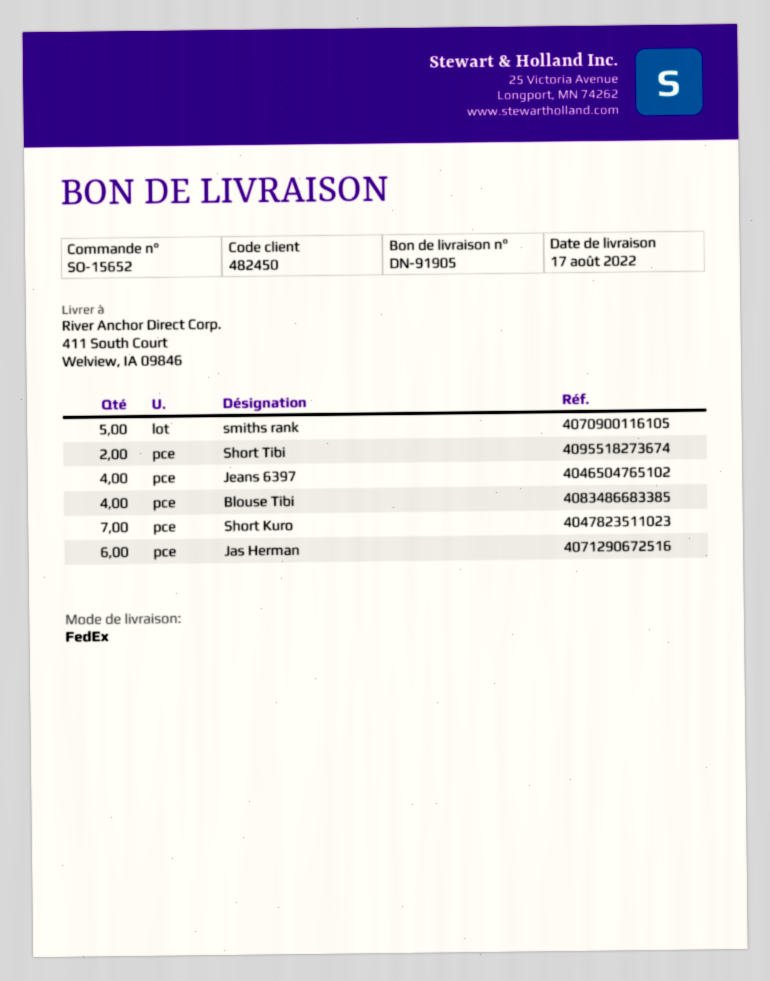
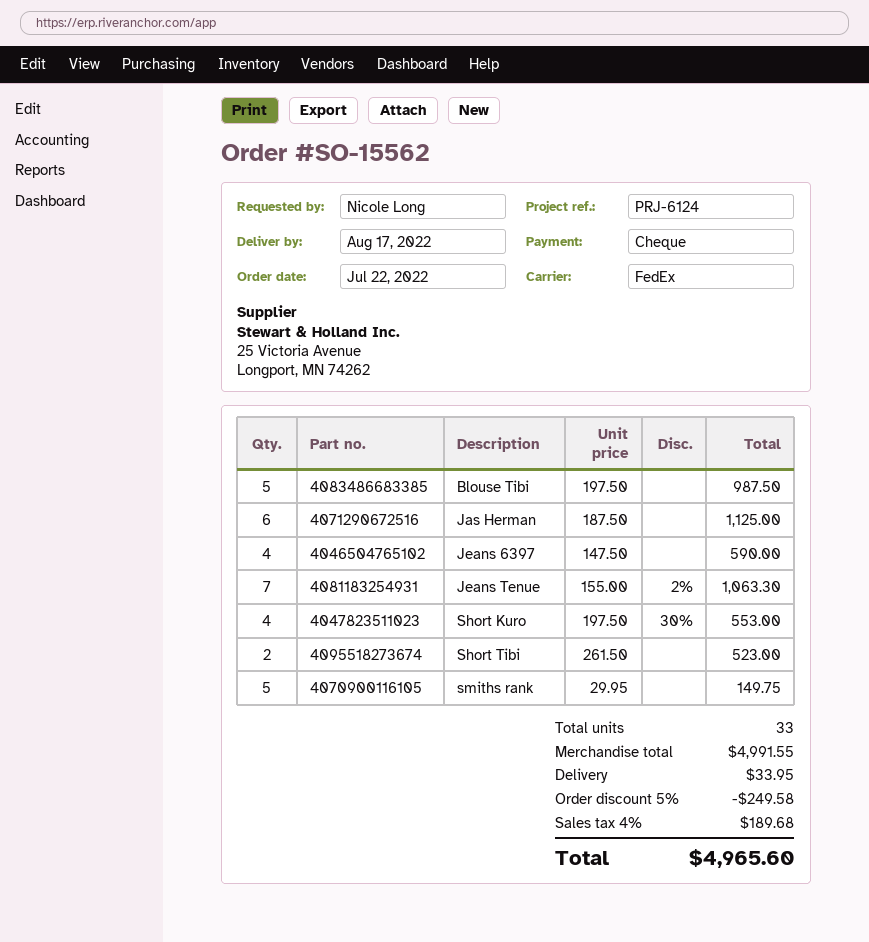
order number: SO-15652 -> SO-15562
Blouse Tibi: 4 -> 5
Short Kuro: 7 -> 4
Jeans Tenue: none -> 7

